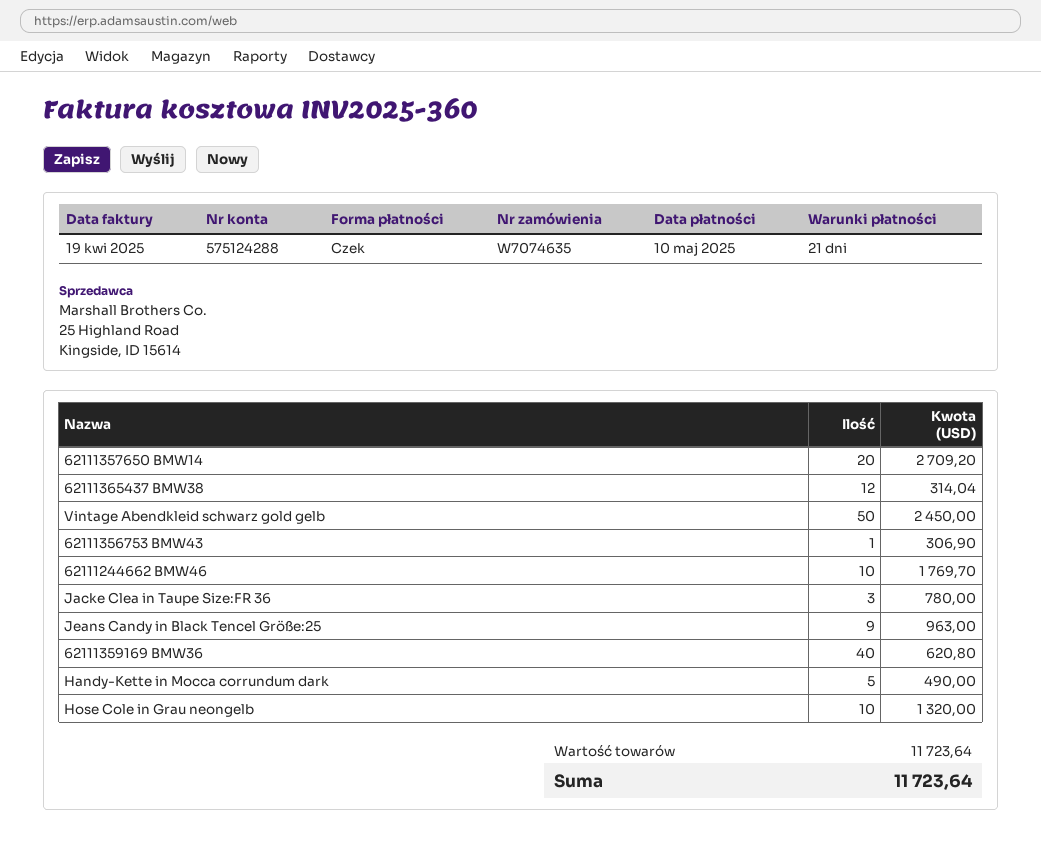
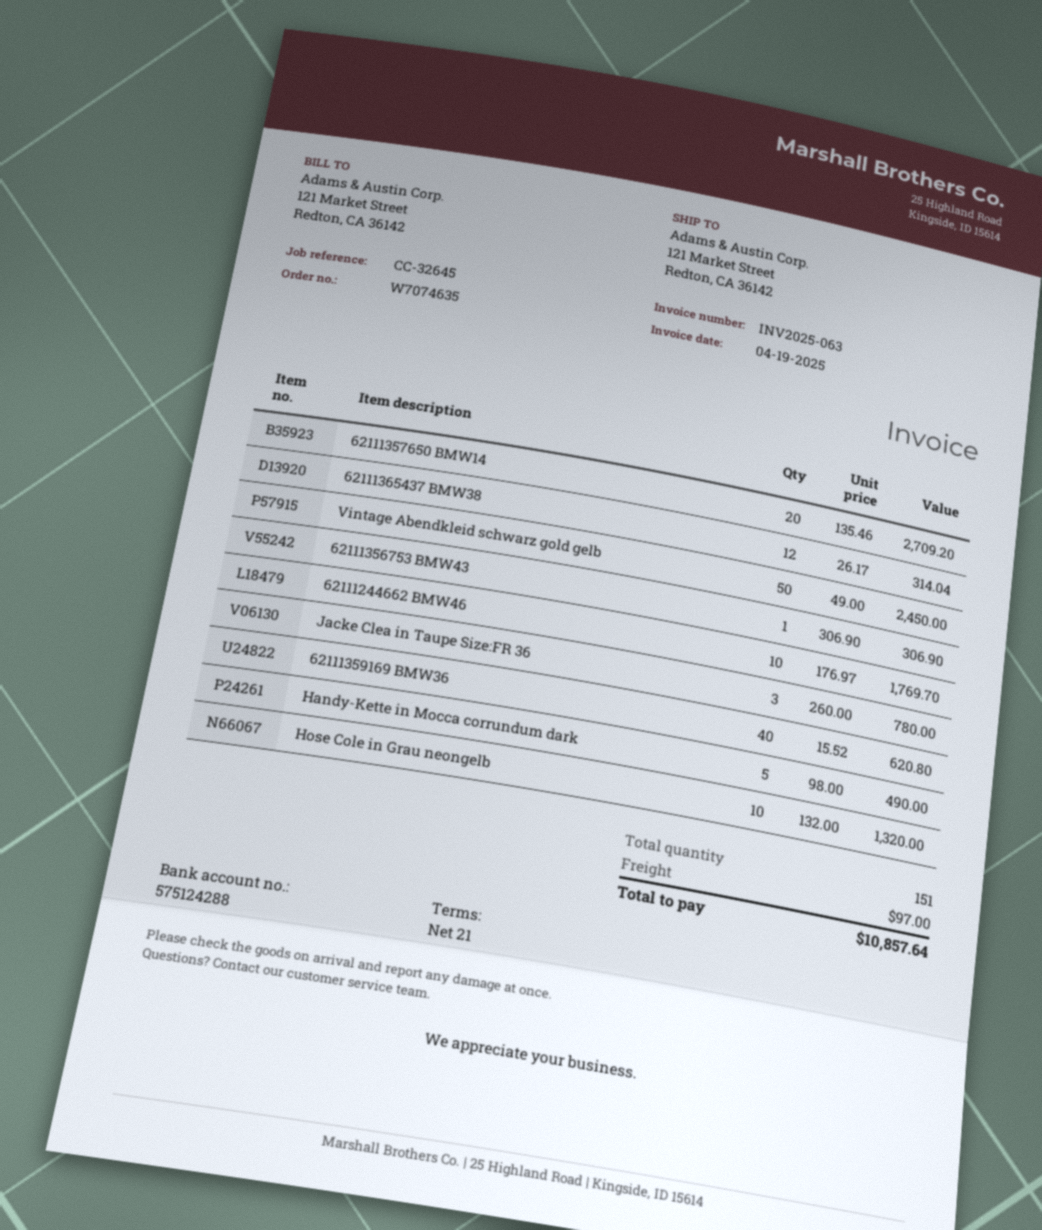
invoice number: INV2025-360 -> INV2025-063
Jeans Candy in Black Tencel Größe:25: 9 for 963.00 -> none
shipping: none -> 97.00
total: 11723.64 -> 10857.64

